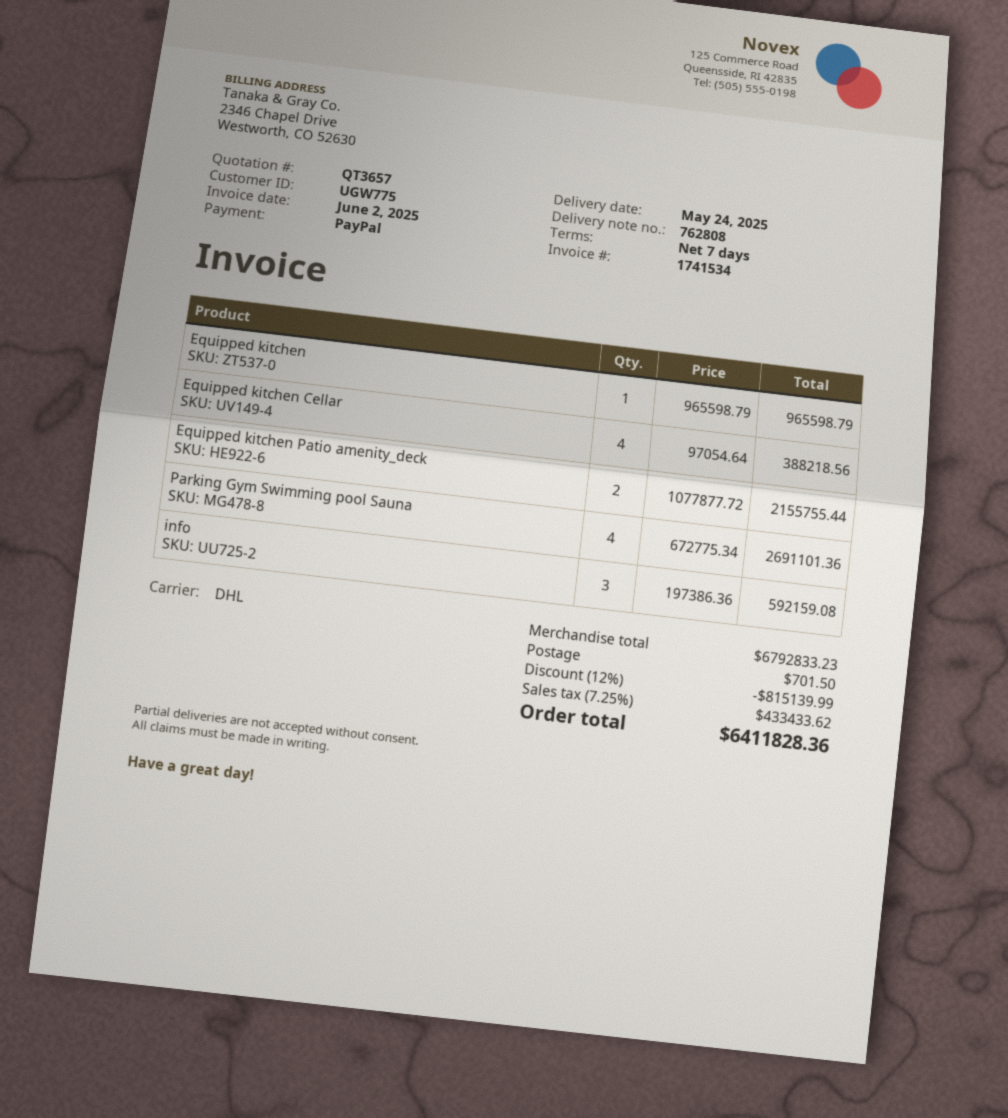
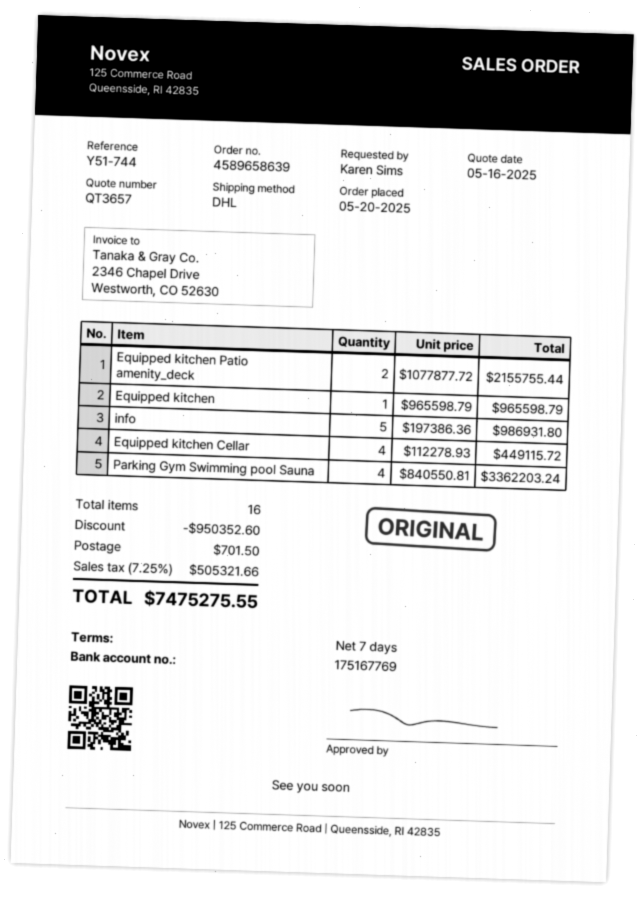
Equipped kitchen Cellar: 4 x 97054.64 = 388218.56 -> 4 x 112278.93 = 449115.72
Parking Gym Swimming pool Sauna: 4 x 672775.34 = 2691101.36 -> 4 x 840550.81 = 3362203.24
info: 3 x 197386.36 = 592159.08 -> 5 x 197386.36 = 986931.80
discount: 815139.99 -> 950352.60
tax: 7.25% = 433433.62 -> 7.25% = 505321.66
total: 6411828.36 -> 7475275.55

